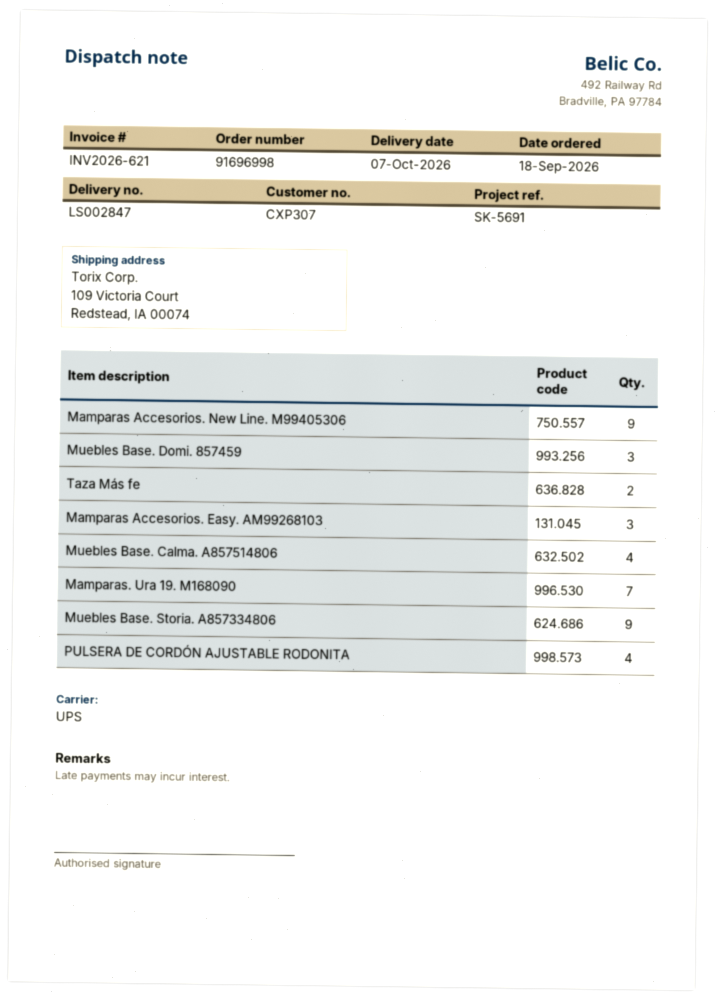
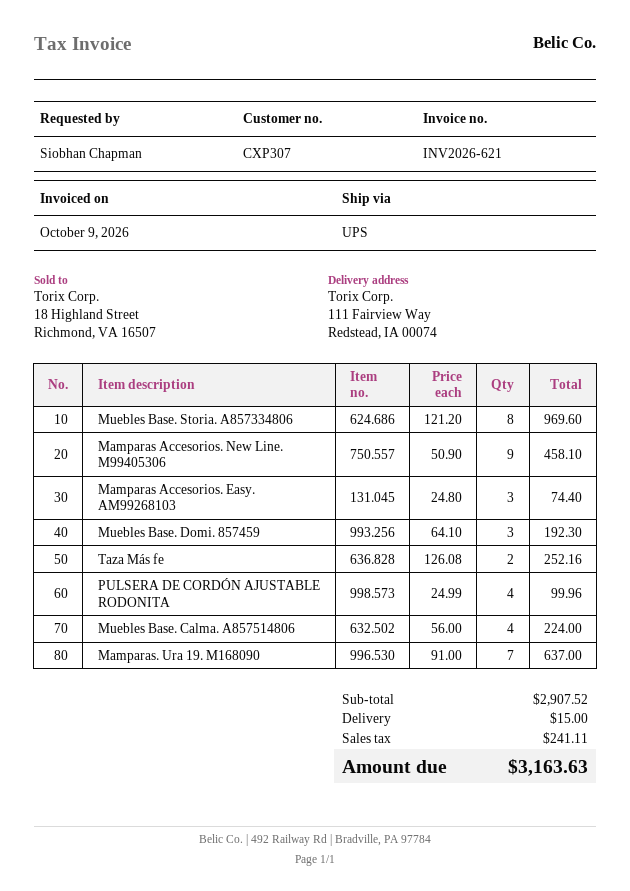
ship to: 109 Victoria Court, Redstead, IA 00074 -> 111 Fairview Way, Redstead, IA 00074
Muebles Base. Storia. A857334806: 9 -> 8

